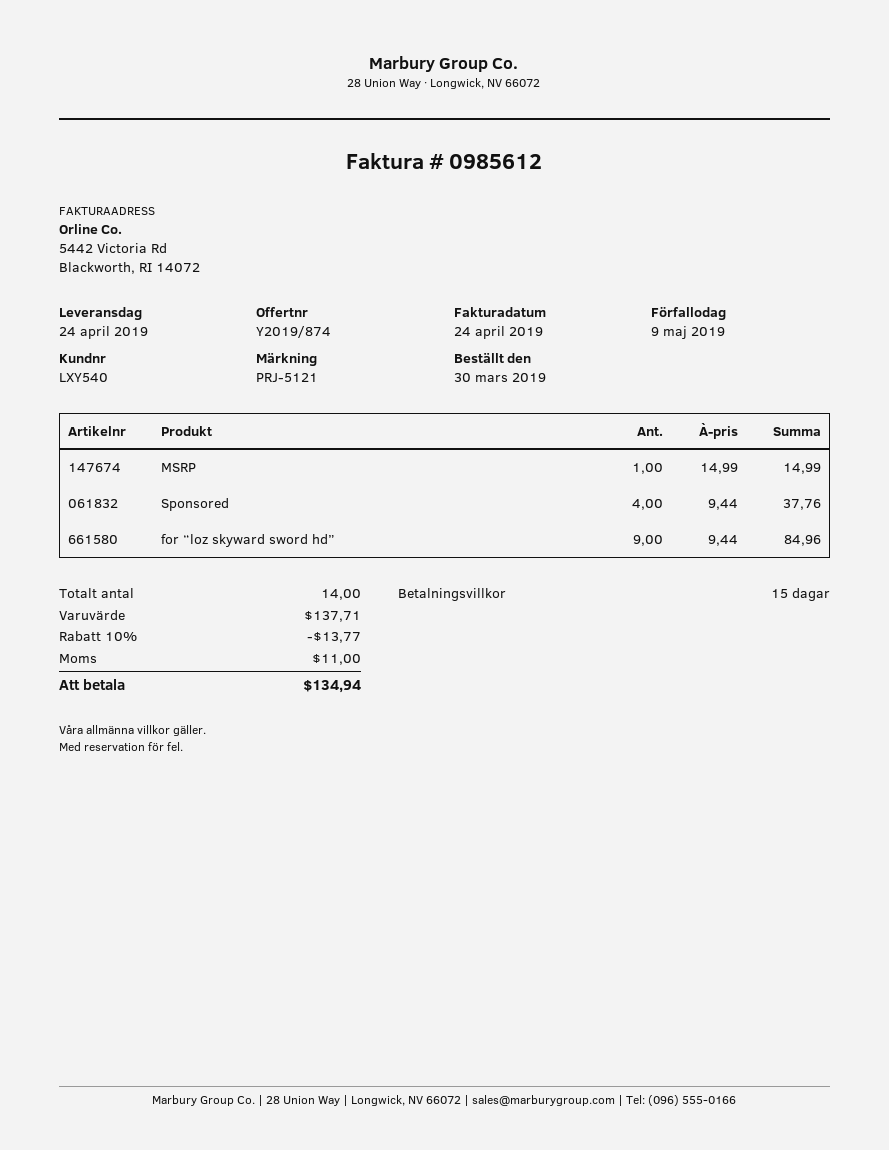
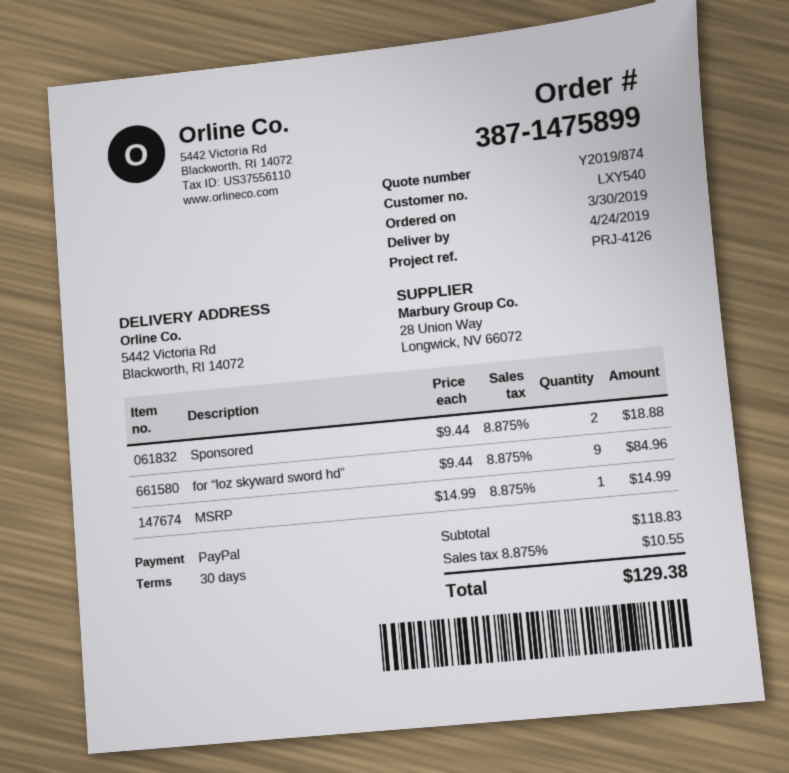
payment terms: 15 days -> 30 days
reference: PRJ-5121 -> PRJ-4126
Sponsored: 4 x 9.44 = 37.76 -> 2 x 9.44 = 18.88
subtotal: 137.71 -> 118.83
discount: 10% = 13.77 -> none
tax: 11.00 -> 10.55
total: 134.94 -> 129.38

